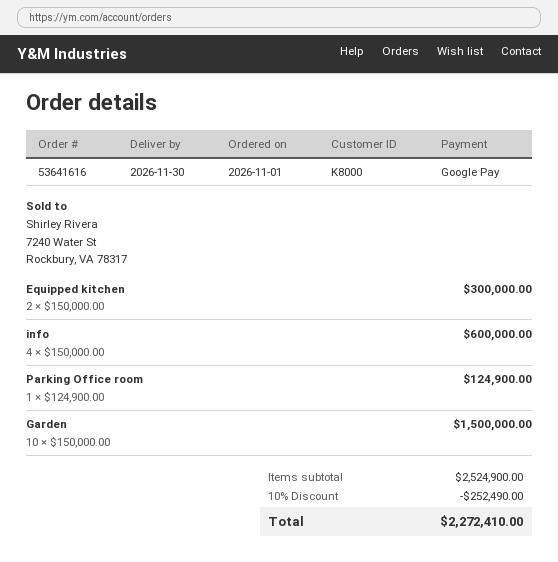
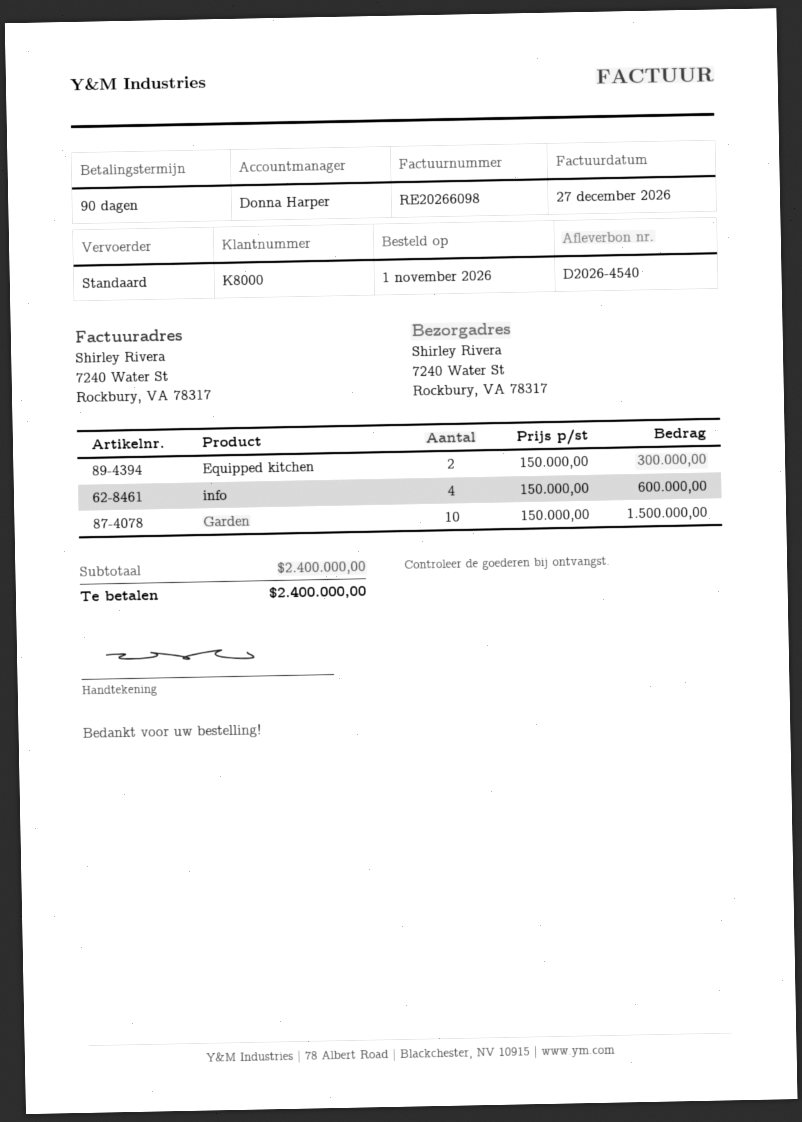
Parking Office room: 1 x 124900.00 = 124900.00 -> none
subtotal: 2524900.00 -> 2400000.00
discount: 10% = 252490.00 -> none
total: 2272410.00 -> 2400000.00

